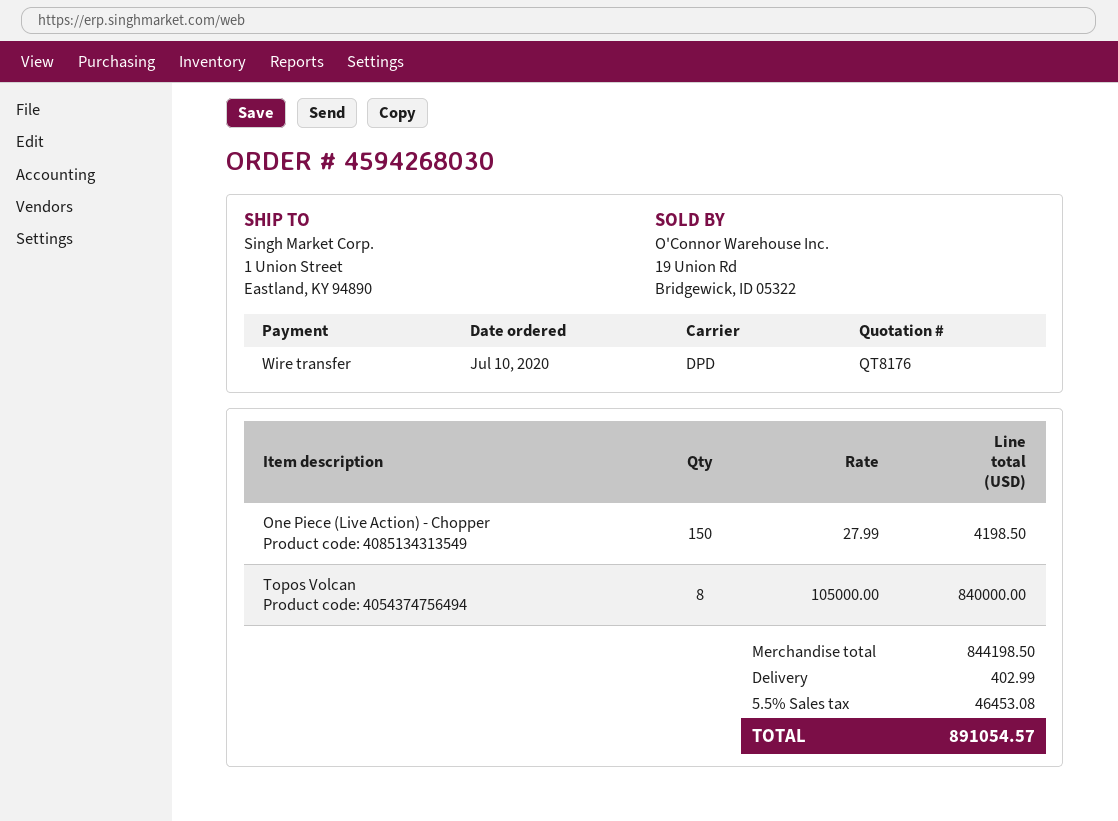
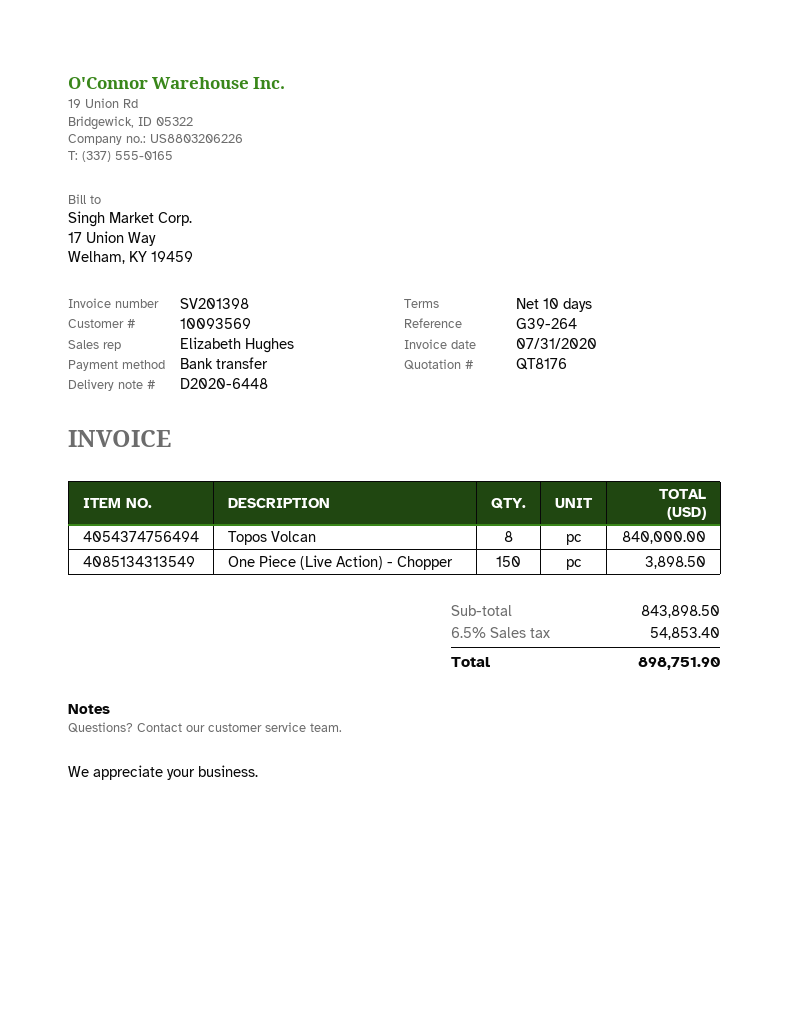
One Piece (Live Action) - Chopper: 150 for 4198.50 -> 150 for 3898.50
subtotal: 844198.50 -> 843898.50
shipping: 402.99 -> none
tax: 5.5% = 46453.08 -> 6.5% = 54853.40
total: 891054.57 -> 898751.90

